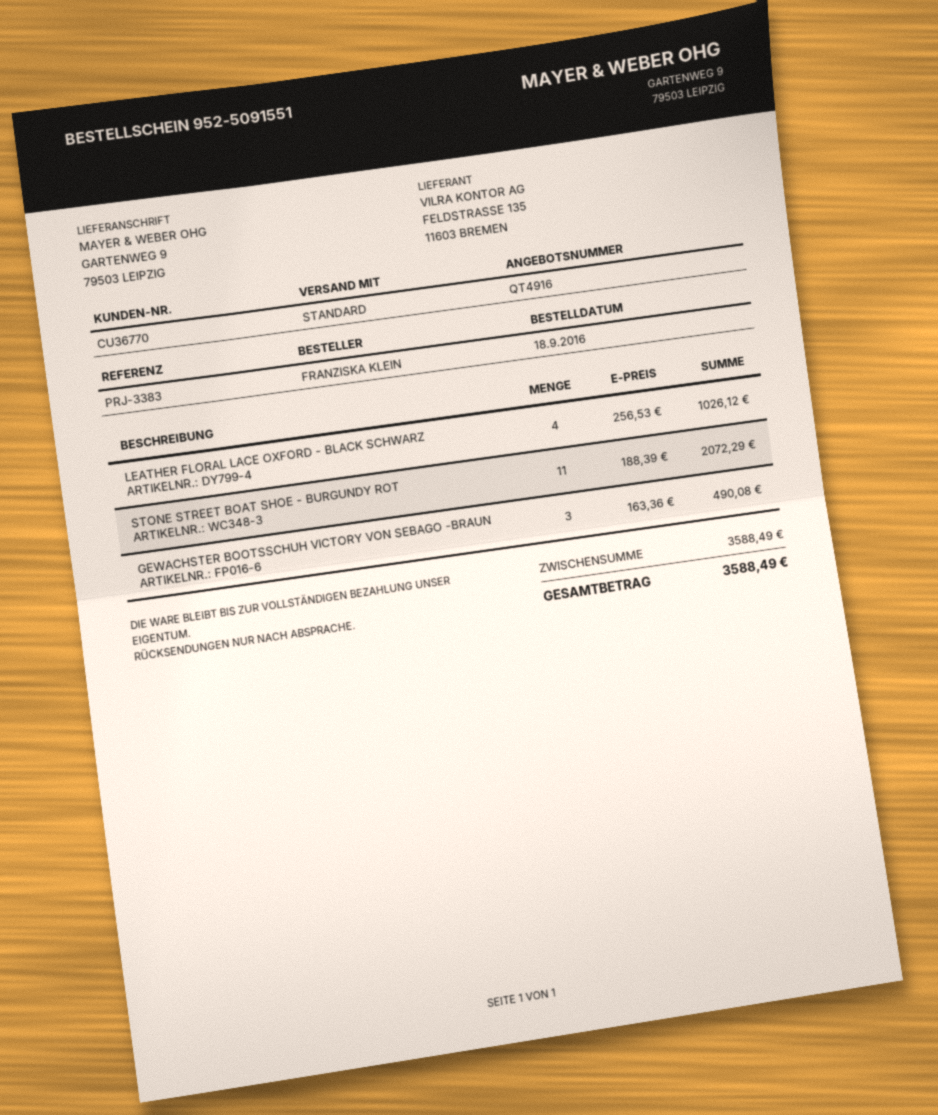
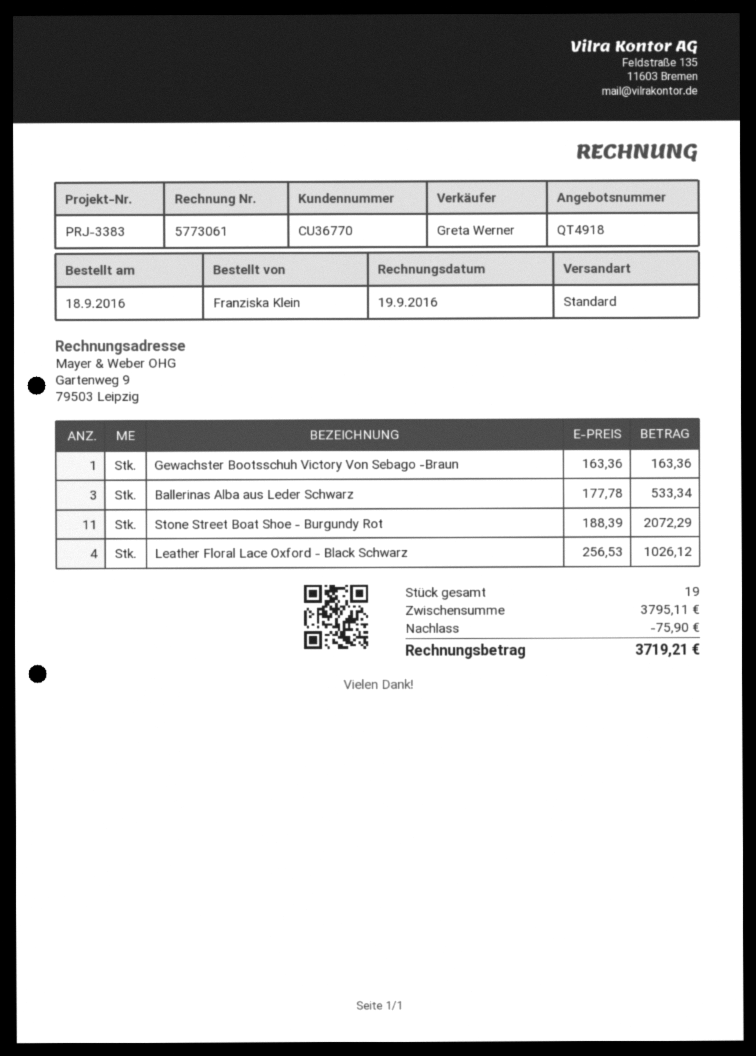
quote number: QT4916 -> QT4918
GEWACHSTER BOOTSSCHUH VICTORY VON SEBAGO -BRAUN: 3 x 163.36 = 490.08 -> 1 x 163.36 = 163.36
Ballerinas Alba aus Leder Schwarz: none -> 3 x 177.78 = 533.34
subtotal: 3588.49 -> 3795.11
discount: none -> 75.90
total: 3588.49 -> 3719.21

